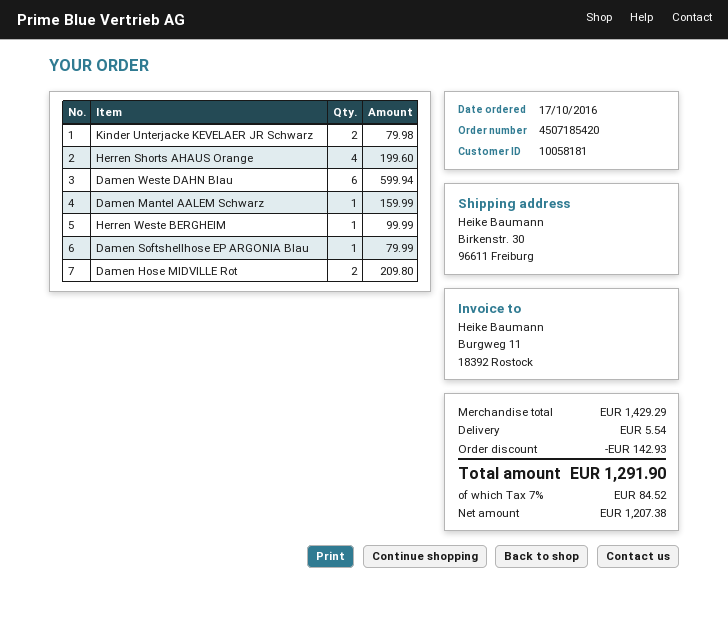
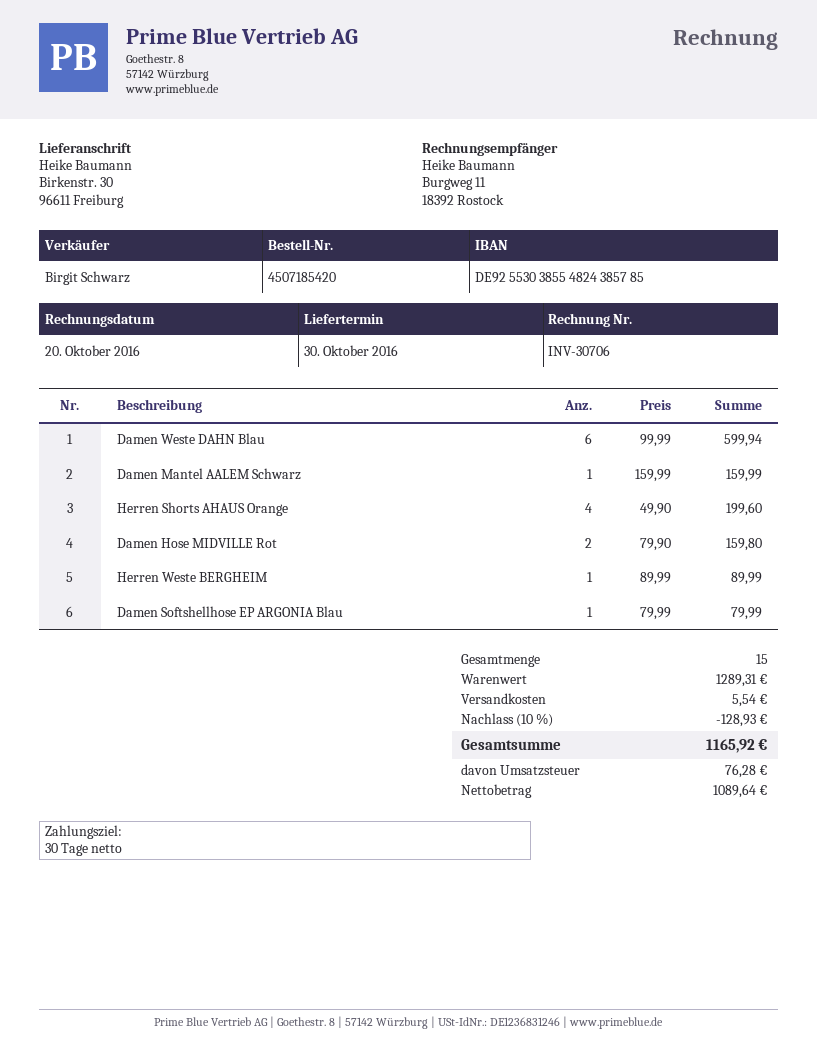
Kinder Unterjacke KEVELAER JR Schwarz: 2 for 79.98 -> none
Herren Weste BERGHEIM: 1 for 99.99 -> 1 for 89.99
Damen Hose MIDVILLE Rot: 2 for 209.80 -> 2 for 159.80
subtotal: 1429.29 -> 1289.31
discount: 142.93 -> 128.93
net: 1207.38 -> 1089.64
tax: 84.52 -> 76.28
total: 1291.90 -> 1165.92

